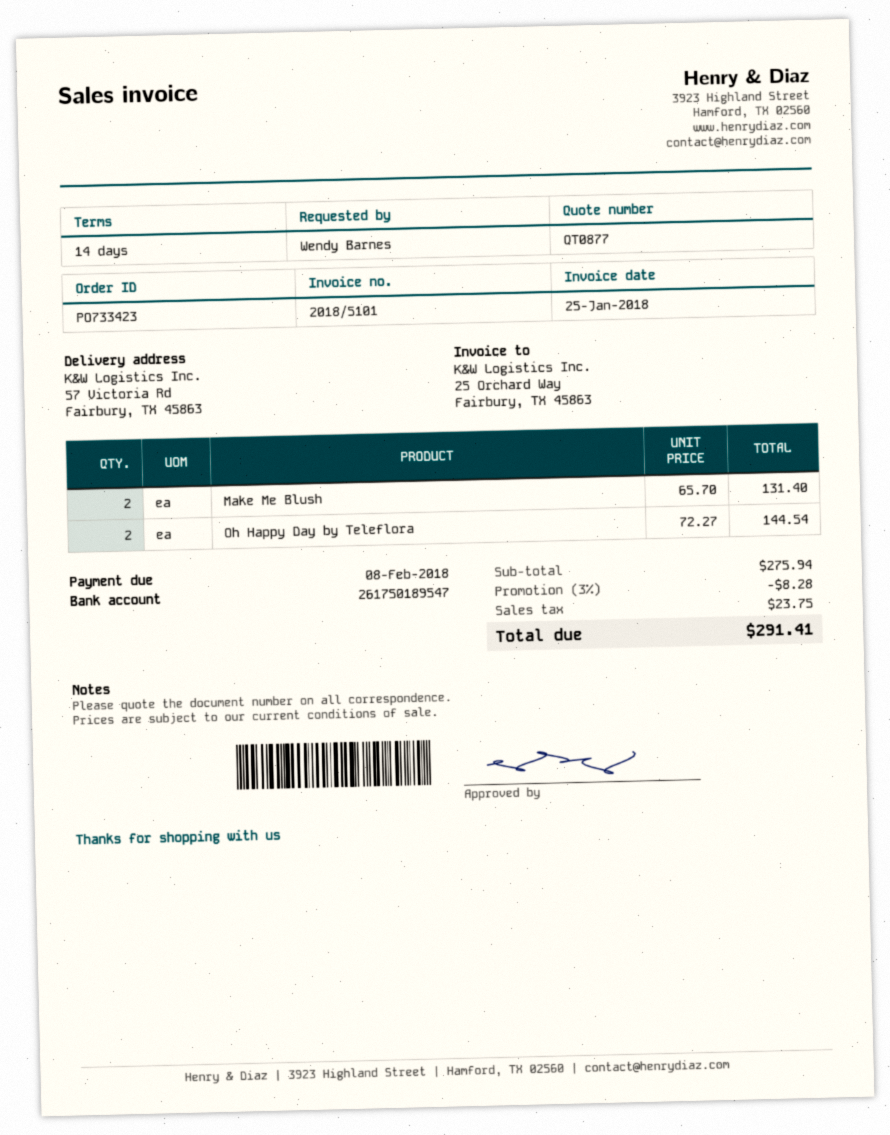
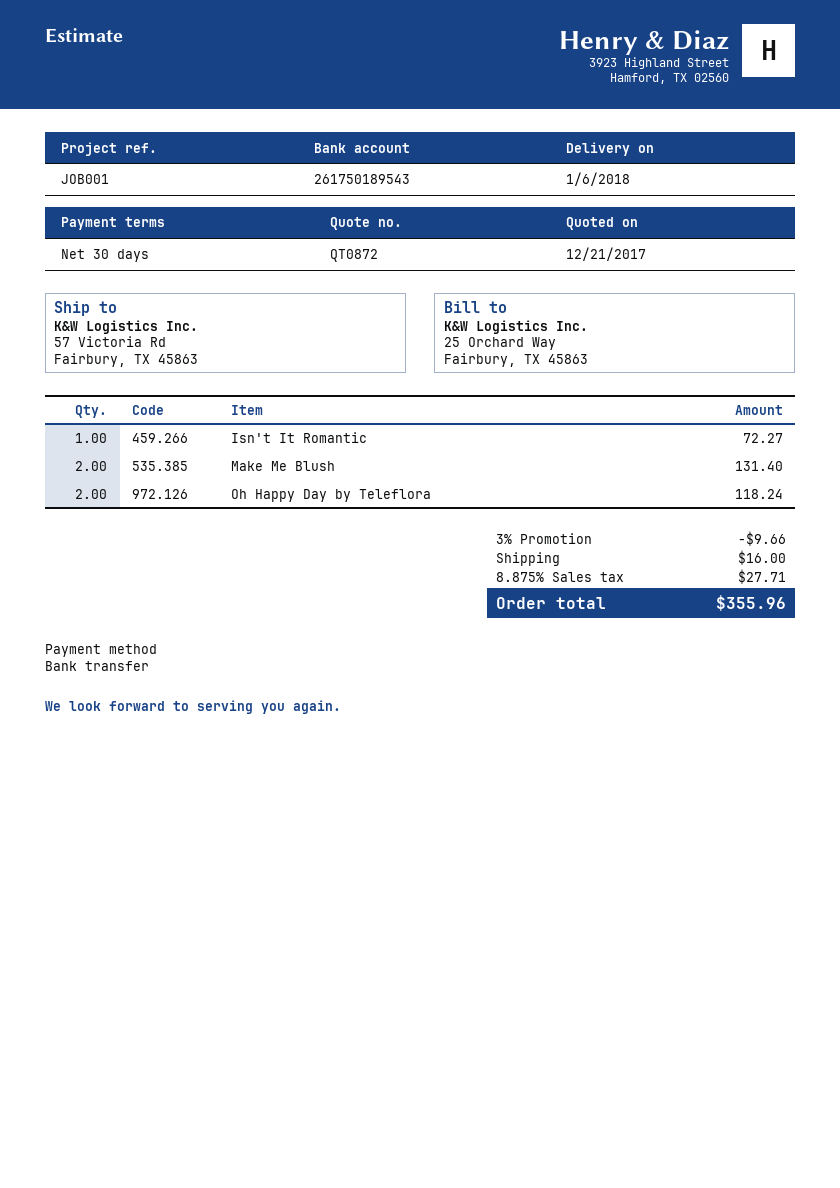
quote number: QT0877 -> QT0872
payment terms: 14 days -> 30 days
bank account: 261750189547 -> 261750189543
Oh Happy Day by Teleflora: 2 for 144.54 -> 2 for 118.24
Isn't It Romantic: none -> 1 for 72.27
discount: 3% = 8.28 -> 3% = 9.66
shipping: none -> 16.00
tax: 23.75 -> 27.71
total: 291.41 -> 355.96

